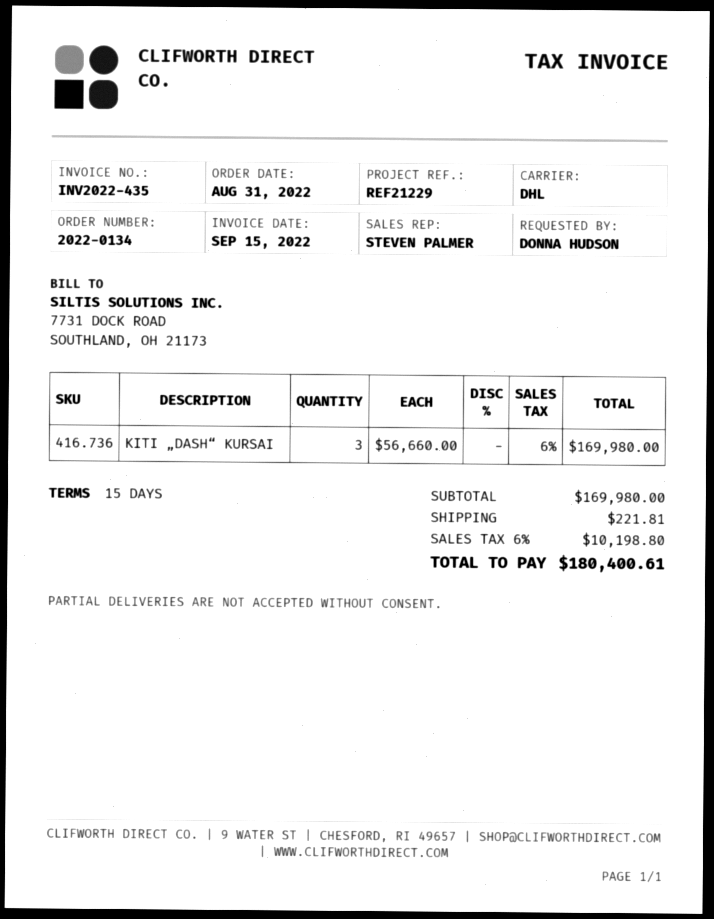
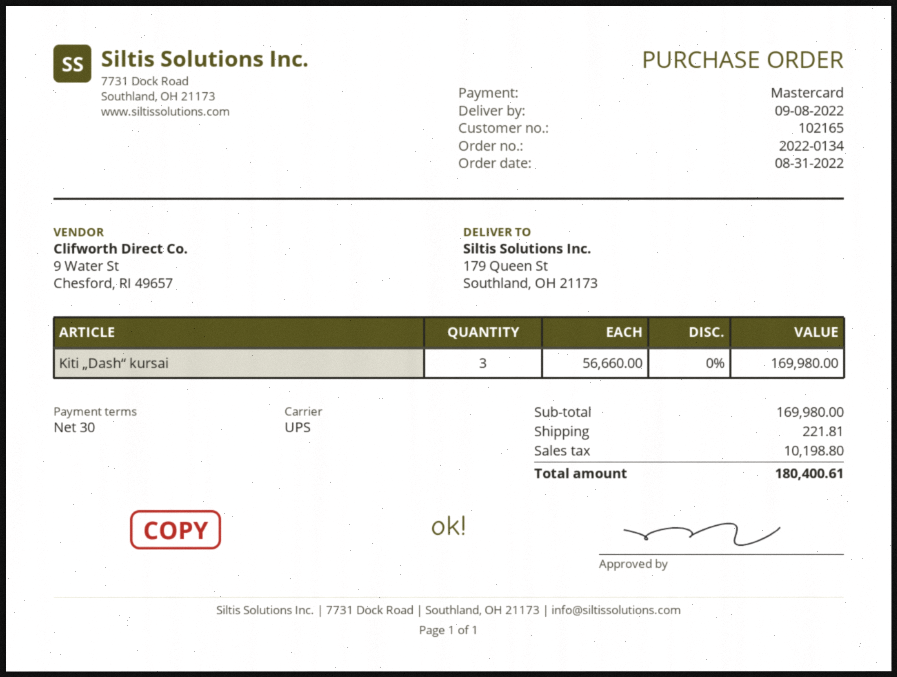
payment terms: 15 days -> 30 days
shipping method: DHL -> UPS

